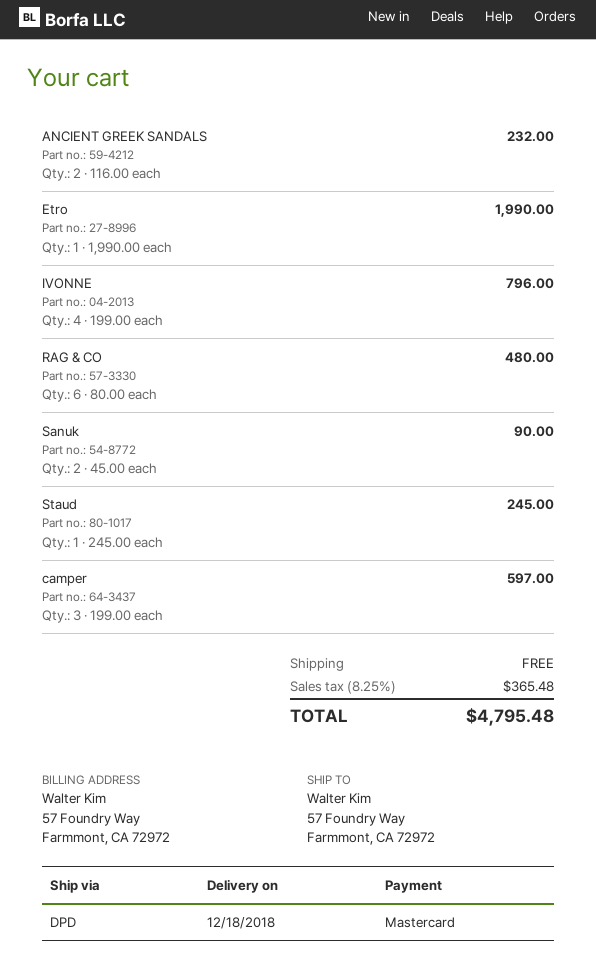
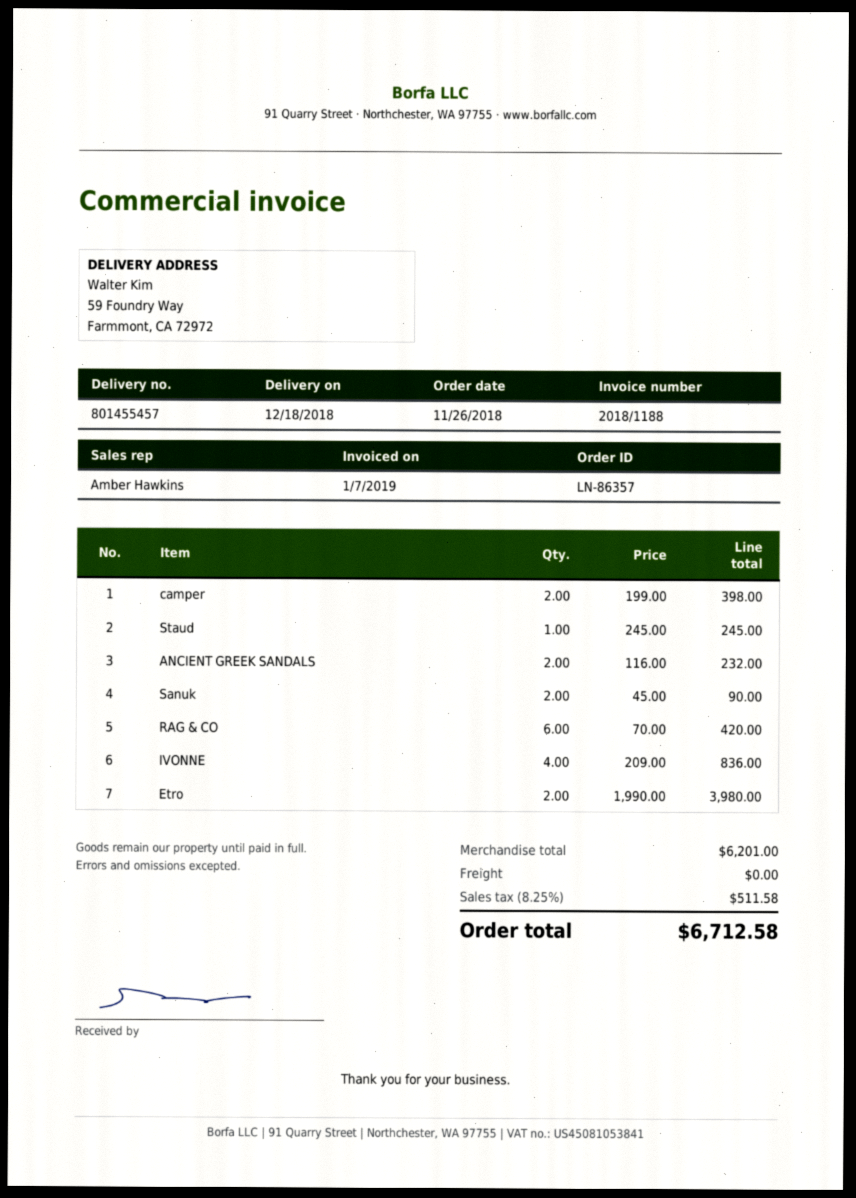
ship to: 57 Foundry Way, Farmmont, CA 72972 -> 59 Foundry Way, Farmmont, CA 72972
Etro: 1 x 1990.00 = 1990.00 -> 2 x 1990.00 = 3980.00
IVONNE: 4 x 199.00 = 796.00 -> 4 x 209.00 = 836.00
RAG & CO: 6 x 80.00 = 480.00 -> 6 x 70.00 = 420.00
camper: 3 x 199.00 = 597.00 -> 2 x 199.00 = 398.00
tax: 8.25% = 365.48 -> 8.25% = 511.58
total: 4795.48 -> 6712.58

